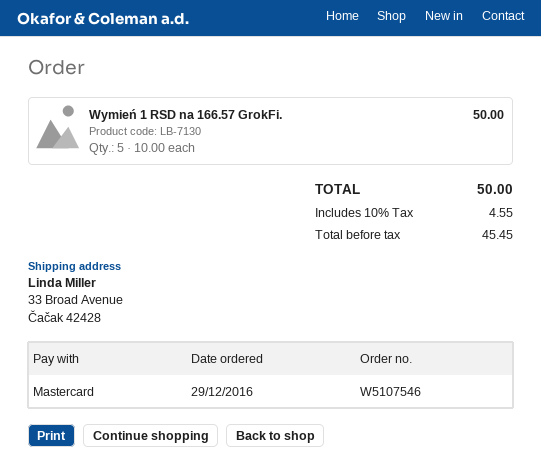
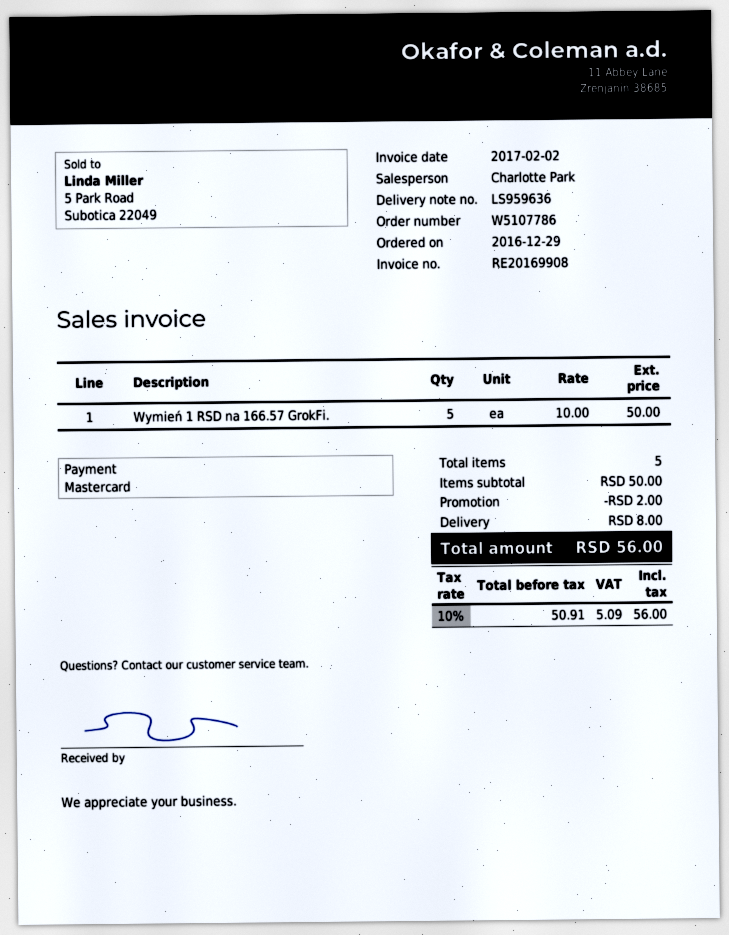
order number: W5107546 -> W5107786
discount: none -> 2.00
shipping: none -> 8.00
net: 45.45 -> 50.91
tax: 10% = 4.55 -> 10% = 5.09
total: 50.00 -> 56.00

